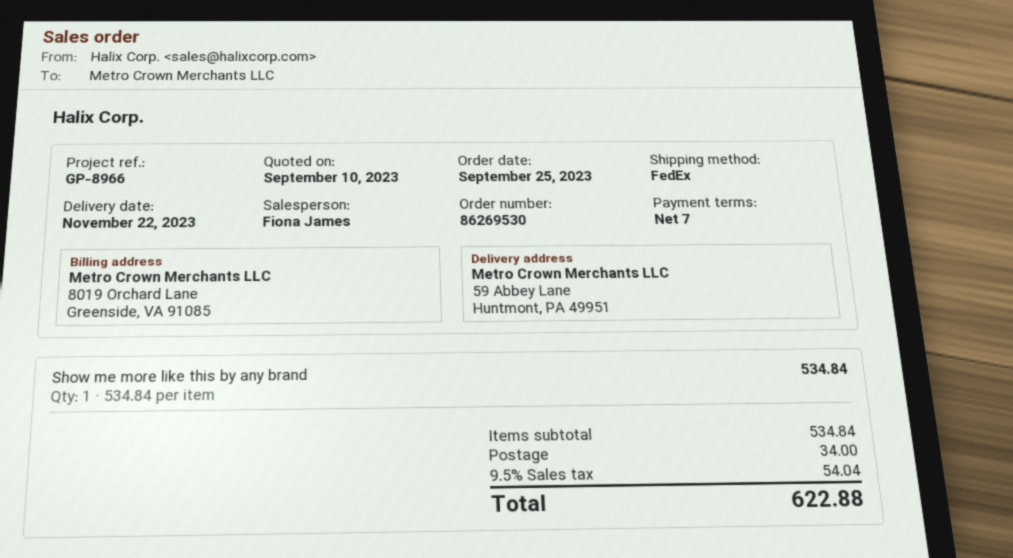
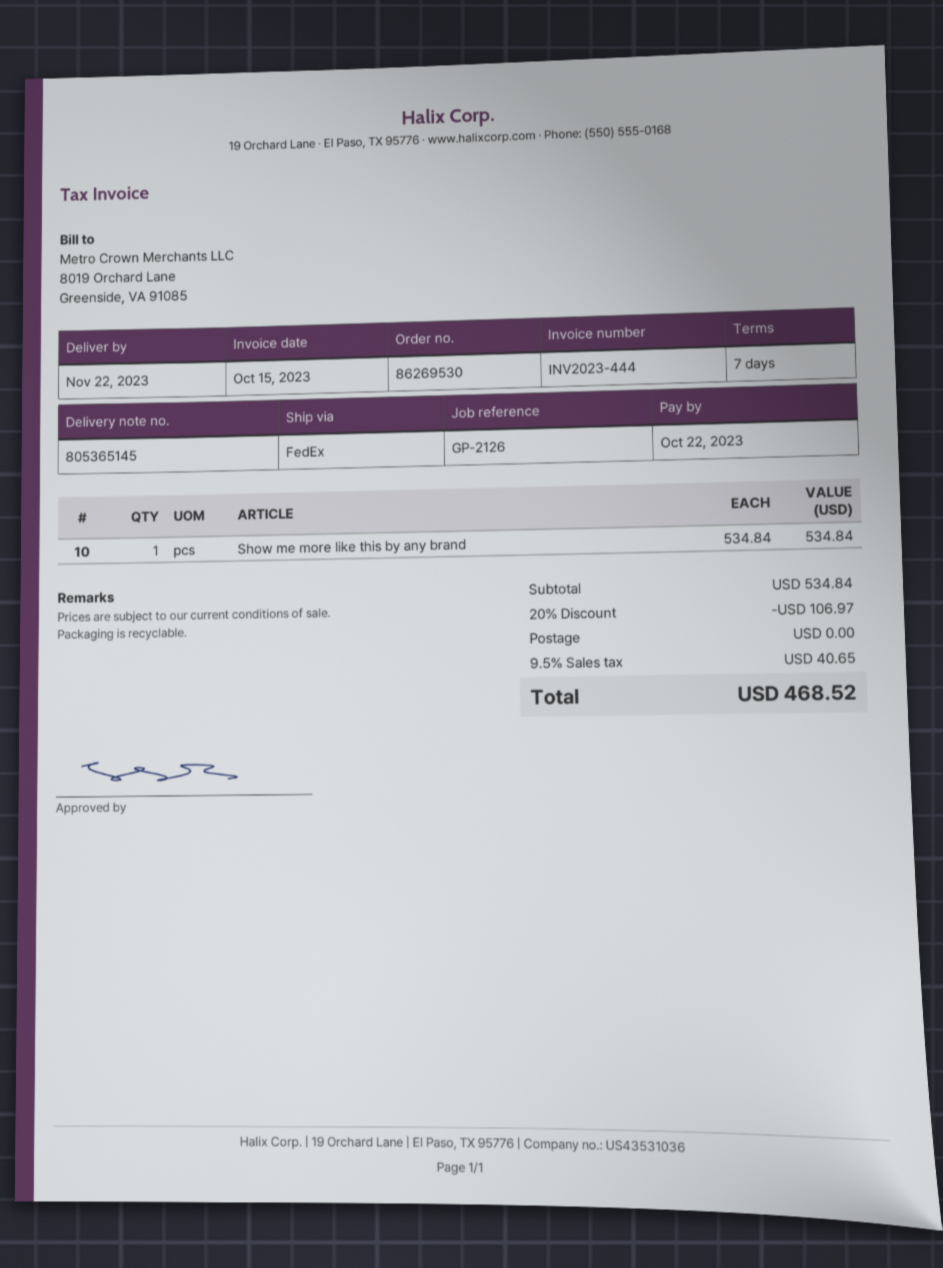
reference: GP-8966 -> GP-2126
discount: none -> 20% = 106.97
shipping: 34.00 -> 0.00
tax: 9.5% = 54.04 -> 9.5% = 40.65
total: 622.88 -> 468.52

